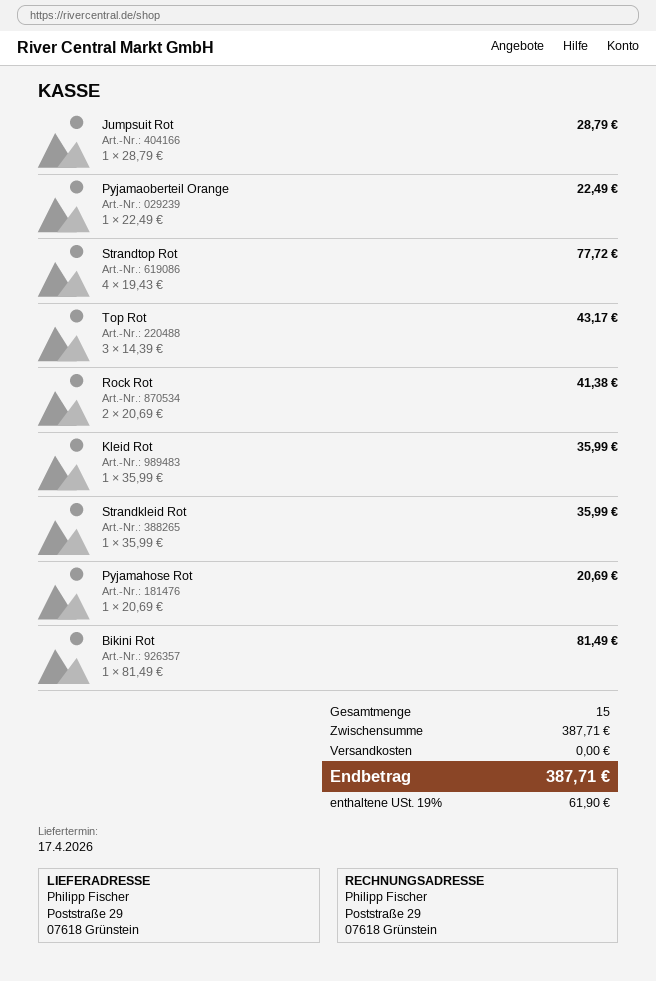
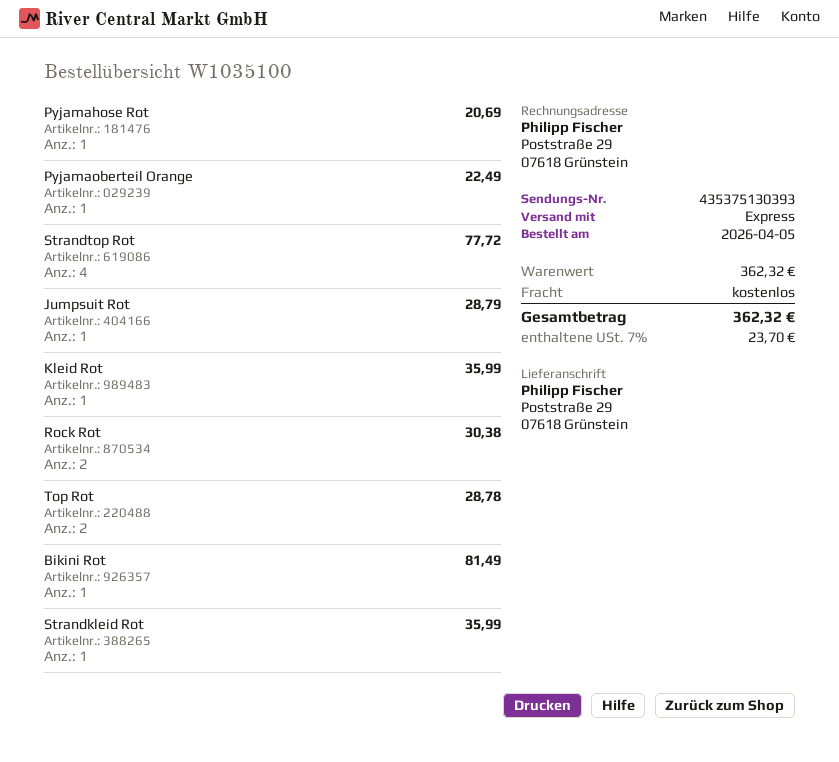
Top Rot: 3 for 43.17 -> 2 for 28.78
Rock Rot: 2 for 41.38 -> 2 for 30.38
subtotal: 387.71 -> 362.32
tax: 19% = 61.90 -> 7% = 23.70
total: 387.71 -> 362.32

